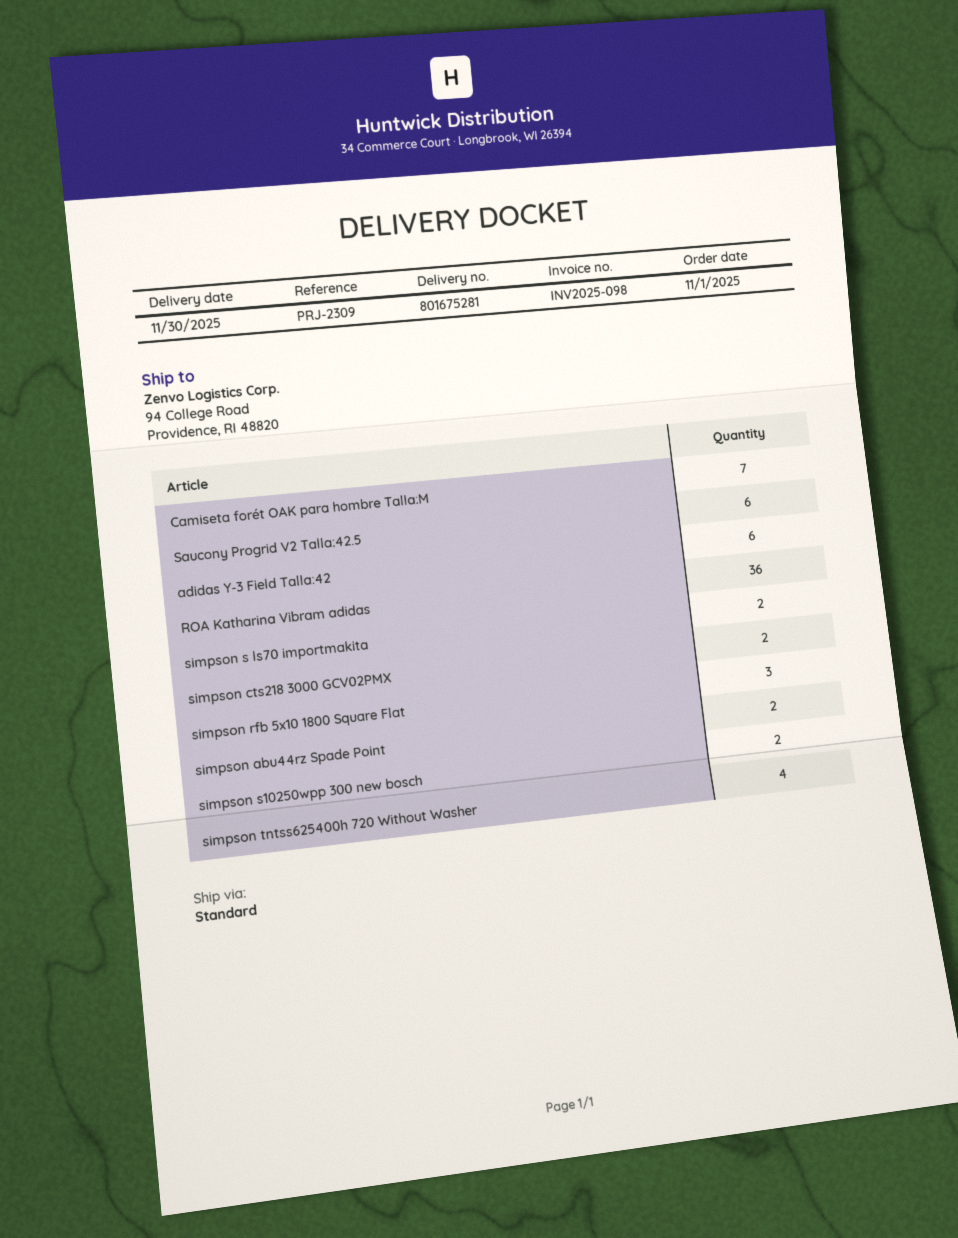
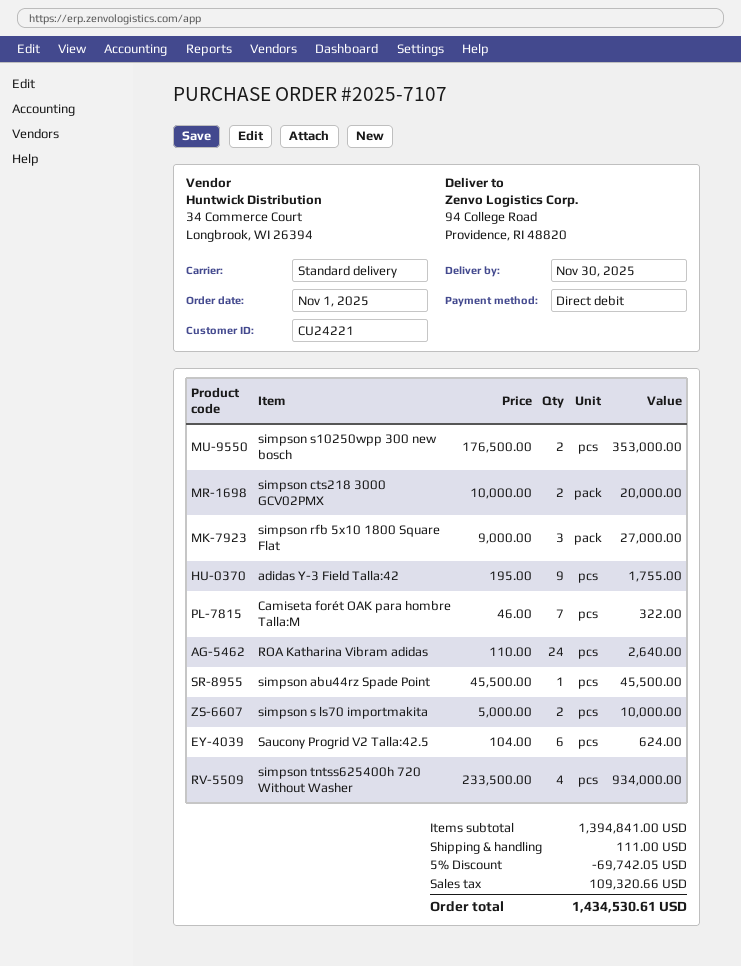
adidas Y-3 Field Talla:42: 6 -> 9
ROA Katharina Vibram adidas: 36 -> 24
simpson abu44rz Spade Point: 2 -> 1

